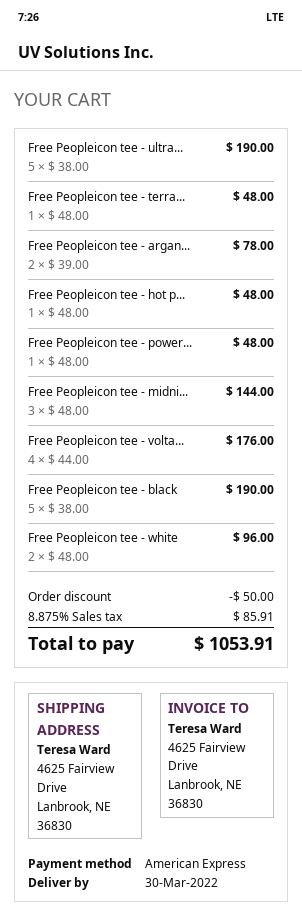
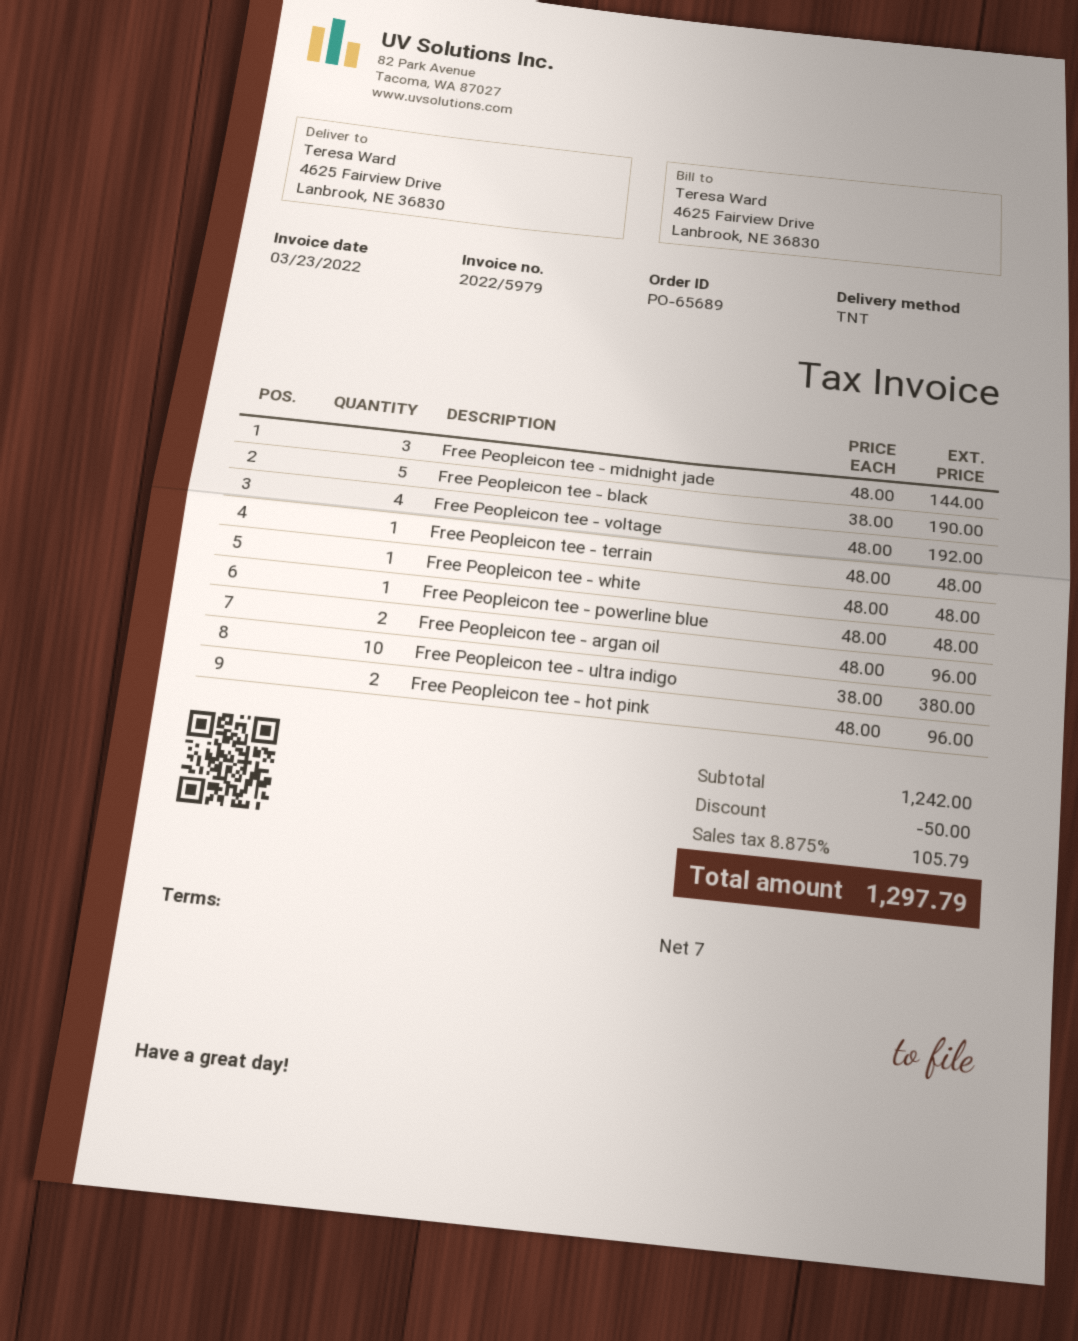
Free Peopleicon tee - ultra...: 5 x 38.00 = 190.00 -> 10 x 38.00 = 380.00
Free Peopleicon tee - argan...: 2 x 39.00 = 78.00 -> 2 x 48.00 = 96.00
Free Peopleicon tee - hot p...: 1 x 48.00 = 48.00 -> 2 x 48.00 = 96.00
Free Peopleicon tee - volta...: 4 x 44.00 = 176.00 -> 4 x 48.00 = 192.00
Free Peopleicon tee - white: 2 x 48.00 = 96.00 -> 1 x 48.00 = 48.00
tax: 8.875% = 85.91 -> 8.875% = 105.79
total: 1053.91 -> 1297.79

